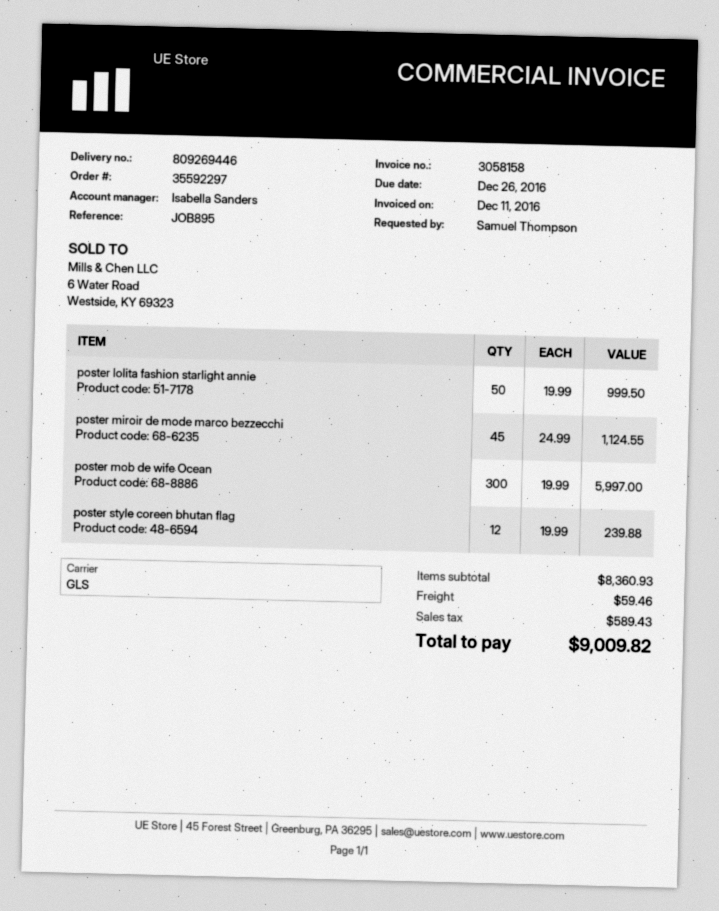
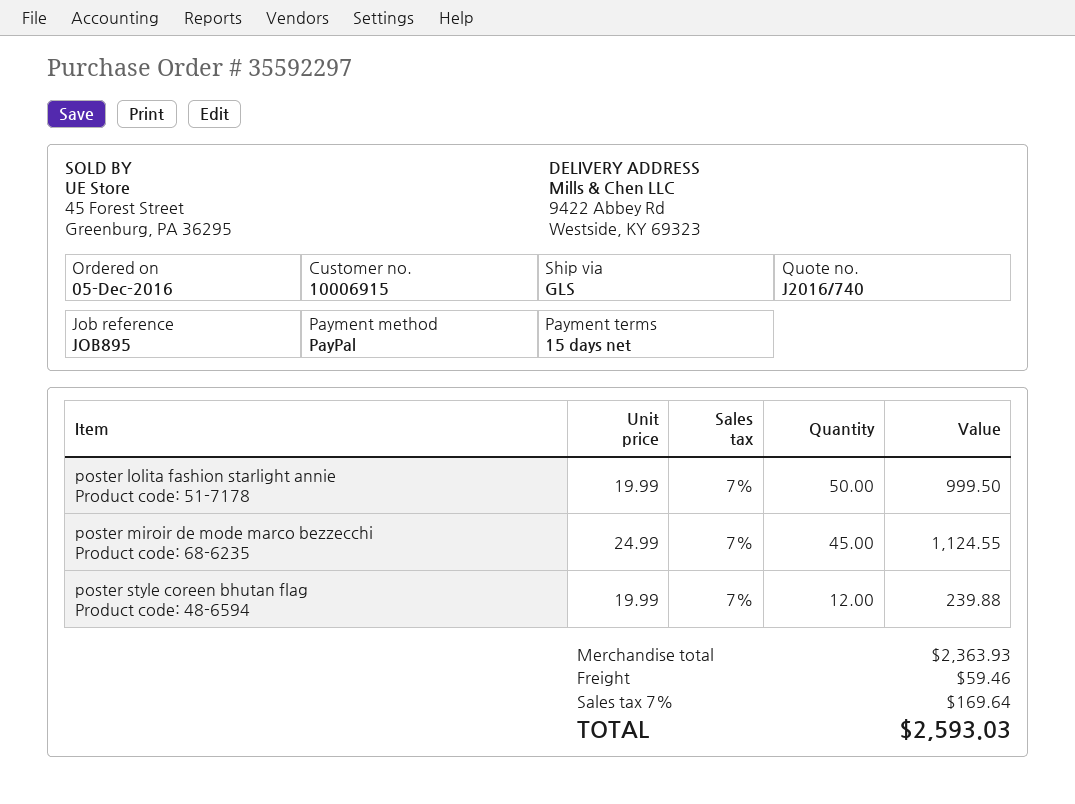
poster mob de wife Ocean: 300 x 19.99 = 5997.00 -> none
subtotal: 8360.93 -> 2363.93
tax: 589.43 -> 169.64
total: 9009.82 -> 2593.03

